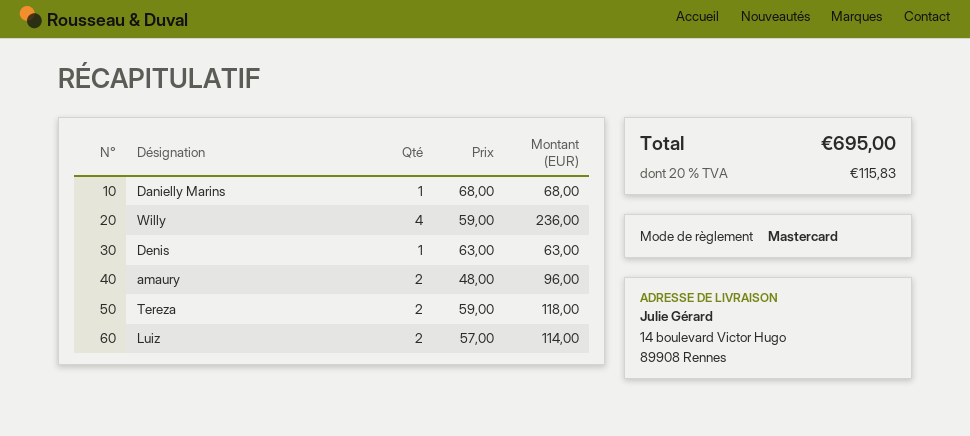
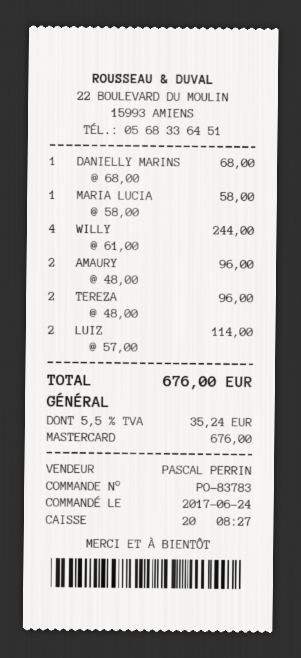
Willy: 4 x 59.00 = 236.00 -> 4 x 61.00 = 244.00
Denis: 1 x 63.00 = 63.00 -> none
Tereza: 2 x 59.00 = 118.00 -> 2 x 48.00 = 96.00
MARIA LUCIA: none -> 1 x 58.00 = 58.00
tax: 20% = 115.83 -> 5.5% = 35.24
total: 695.00 -> 676.00

